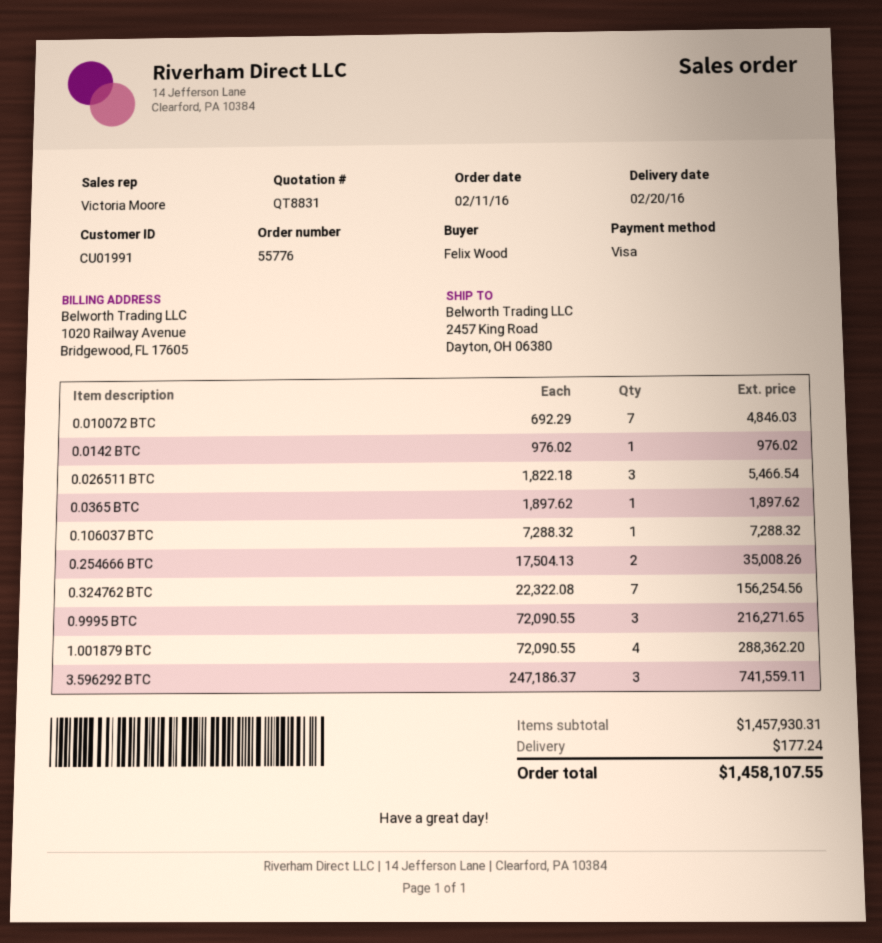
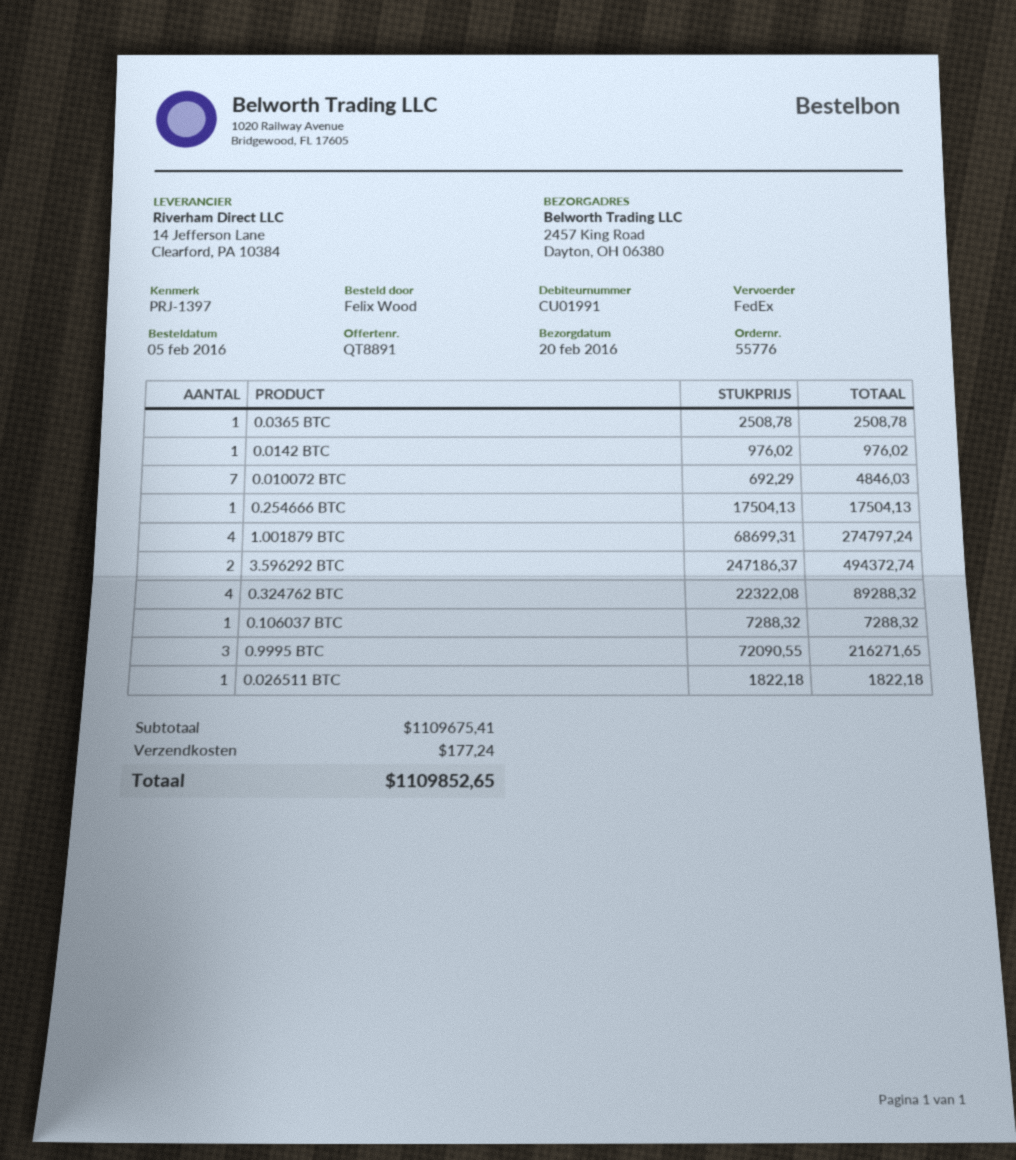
quote number: QT8831 -> QT8891
order date: 2016-02-11 -> 2016-02-05
0.026511 BTC: 3 x 1822.18 = 5466.54 -> 1 x 1822.18 = 1822.18
0.0365 BTC: 1 x 1897.62 = 1897.62 -> 1 x 2508.78 = 2508.78
0.254666 BTC: 2 x 17504.13 = 35008.26 -> 1 x 17504.13 = 17504.13
0.324762 BTC: 7 x 22322.08 = 156254.56 -> 4 x 22322.08 = 89288.32
1.001879 BTC: 4 x 72090.55 = 288362.20 -> 4 x 68699.31 = 274797.24
3.596292 BTC: 3 x 247186.37 = 741559.11 -> 2 x 247186.37 = 494372.74
subtotal: 1457930.31 -> 1109675.41
total: 1458107.55 -> 1109852.65

